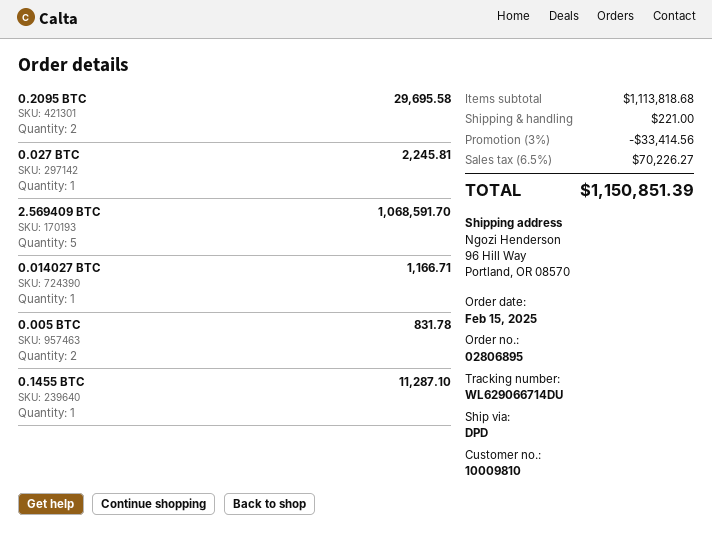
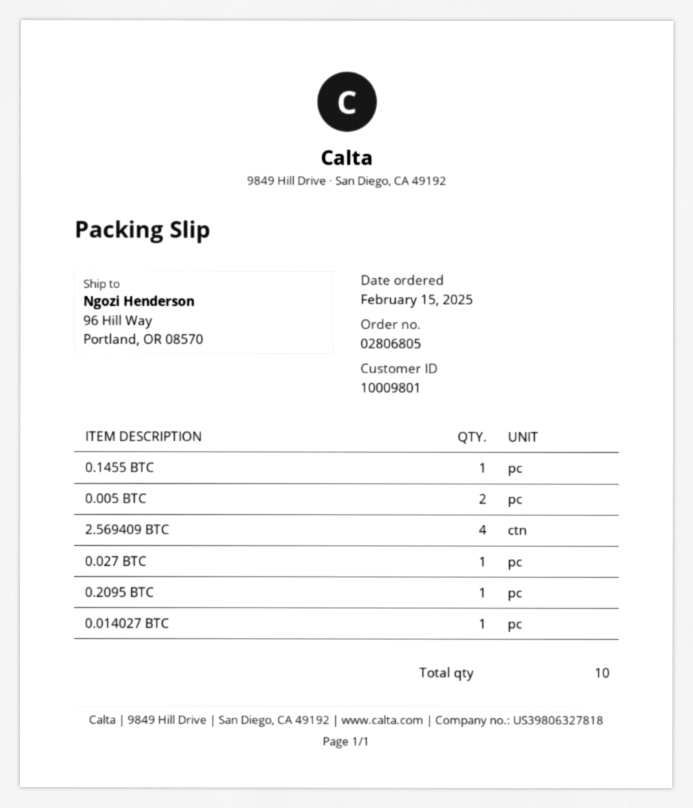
order number: 02806895 -> 02806805
customer number: 10009810 -> 10009801
0.2095 BTC: 2 -> 1
2.569409 BTC: 5 -> 4

